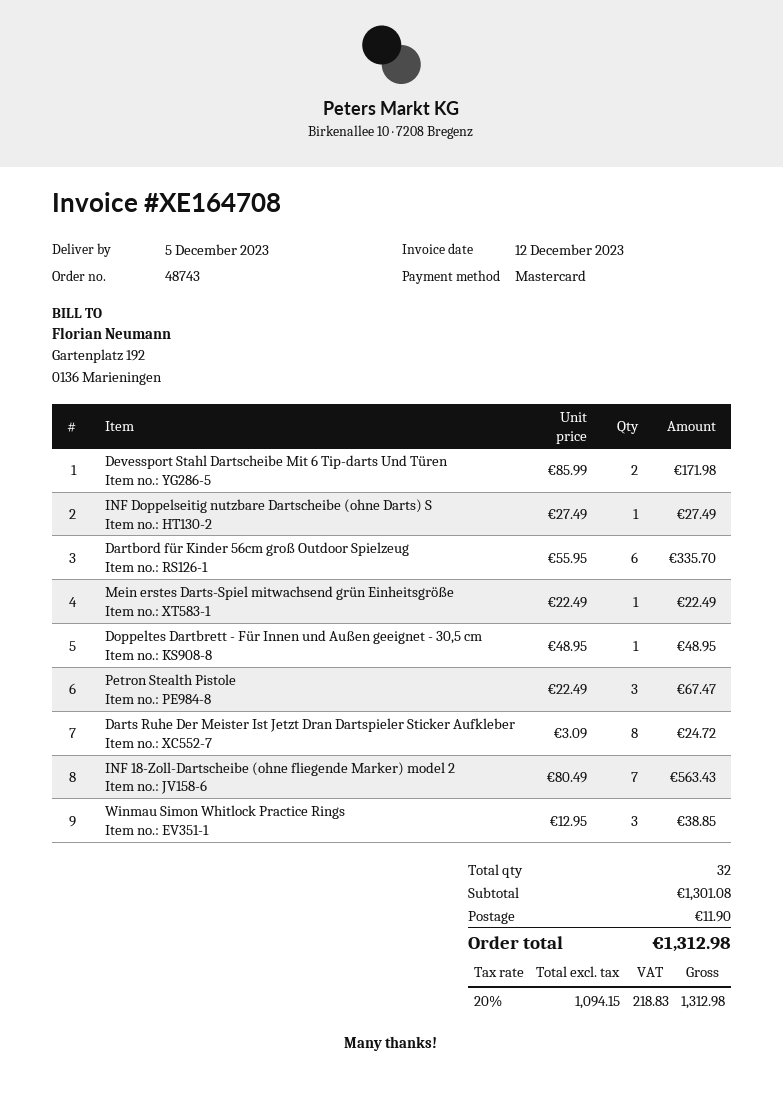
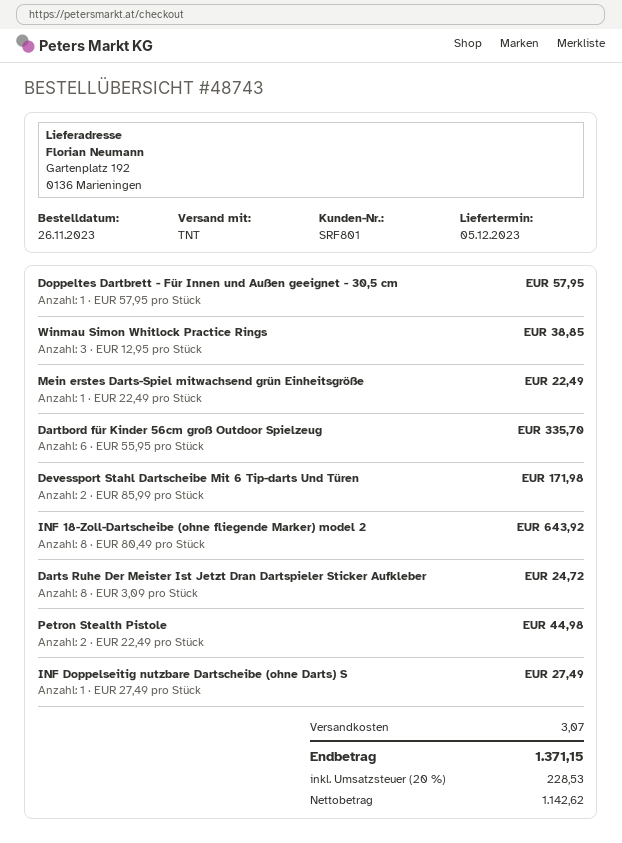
Doppeltes Dartbrett - Für Innen und Außen geeignet - 30,5 cm: 1 x 48.95 = 48.95 -> 1 x 57.95 = 57.95
Petron Stealth Pistole: 3 x 22.49 = 67.47 -> 2 x 22.49 = 44.98
INF 18-Zoll-Dartscheibe (ohne fliegende Marker) model 2: 7 x 80.49 = 563.43 -> 8 x 80.49 = 643.92
shipping: 11.90 -> 3.07
net: 1094.15 -> 1142.62
tax: 20% = 218.83 -> 20% = 228.53
total: 1312.98 -> 1371.15

